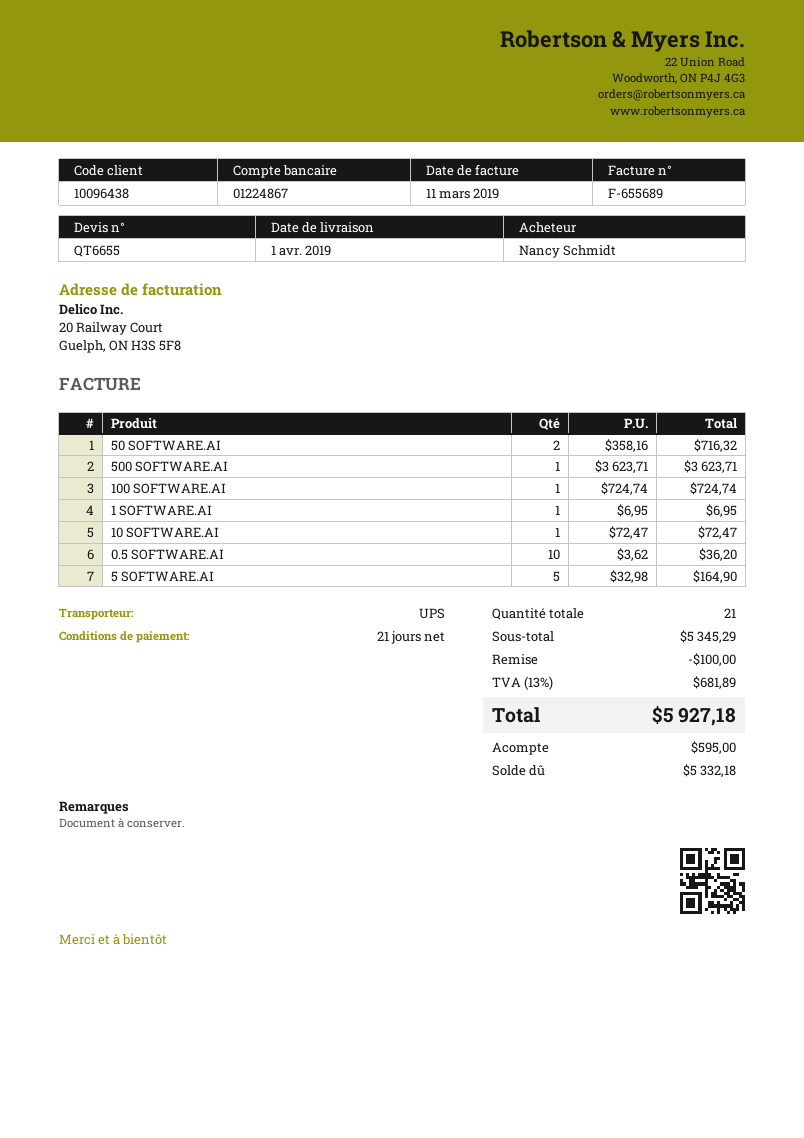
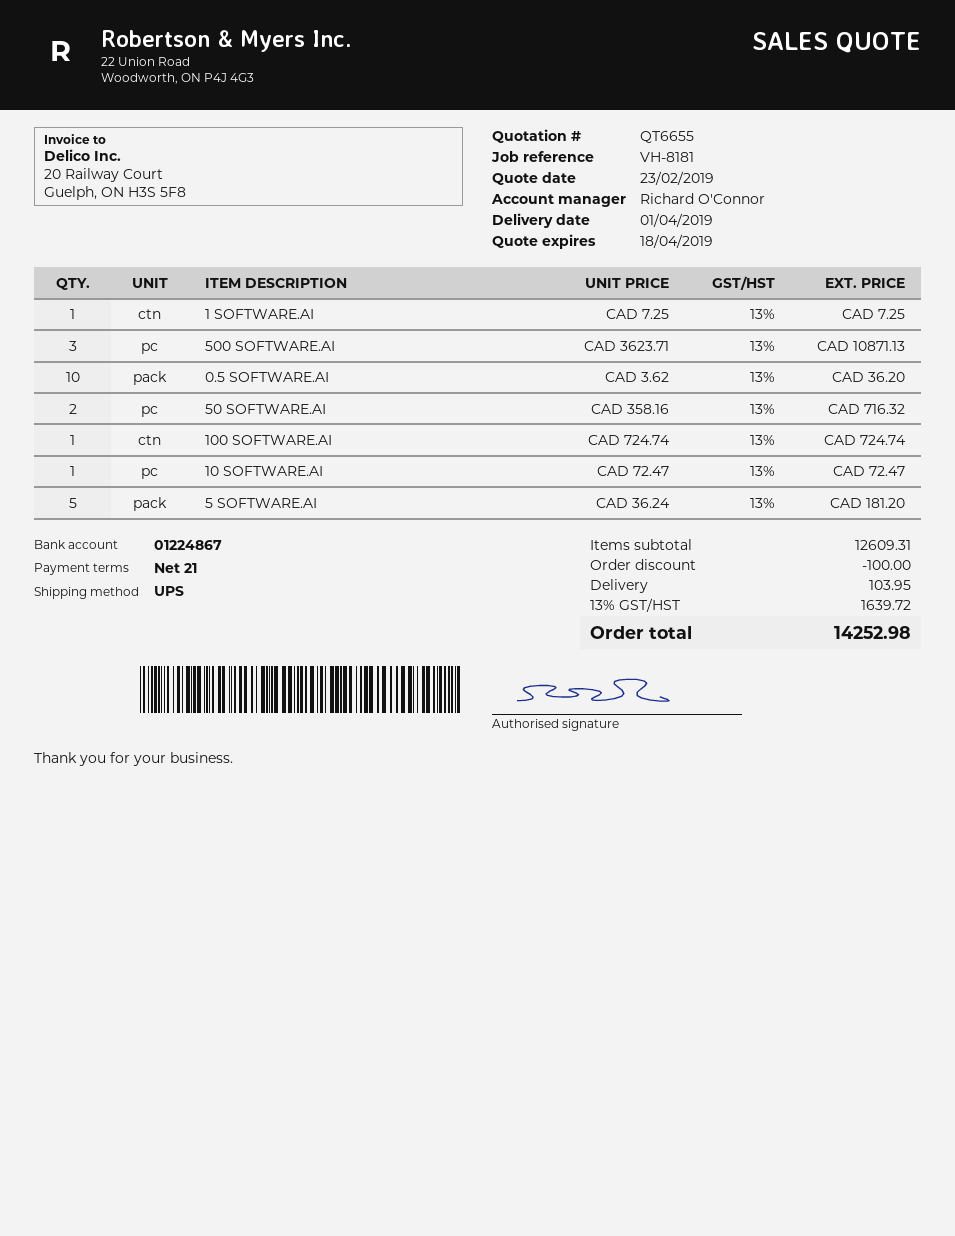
500 SOFTWARE.AI: 1 x 3623.71 = 3623.71 -> 3 x 3623.71 = 10871.13
1 SOFTWARE.AI: 1 x 6.95 = 6.95 -> 1 x 7.25 = 7.25
5 SOFTWARE.AI: 5 x 32.98 = 164.90 -> 5 x 36.24 = 181.20
subtotal: 5345.29 -> 12609.31
shipping: none -> 103.95
tax: 13% = 681.89 -> 13% = 1639.72
total: 5927.18 -> 14252.98

